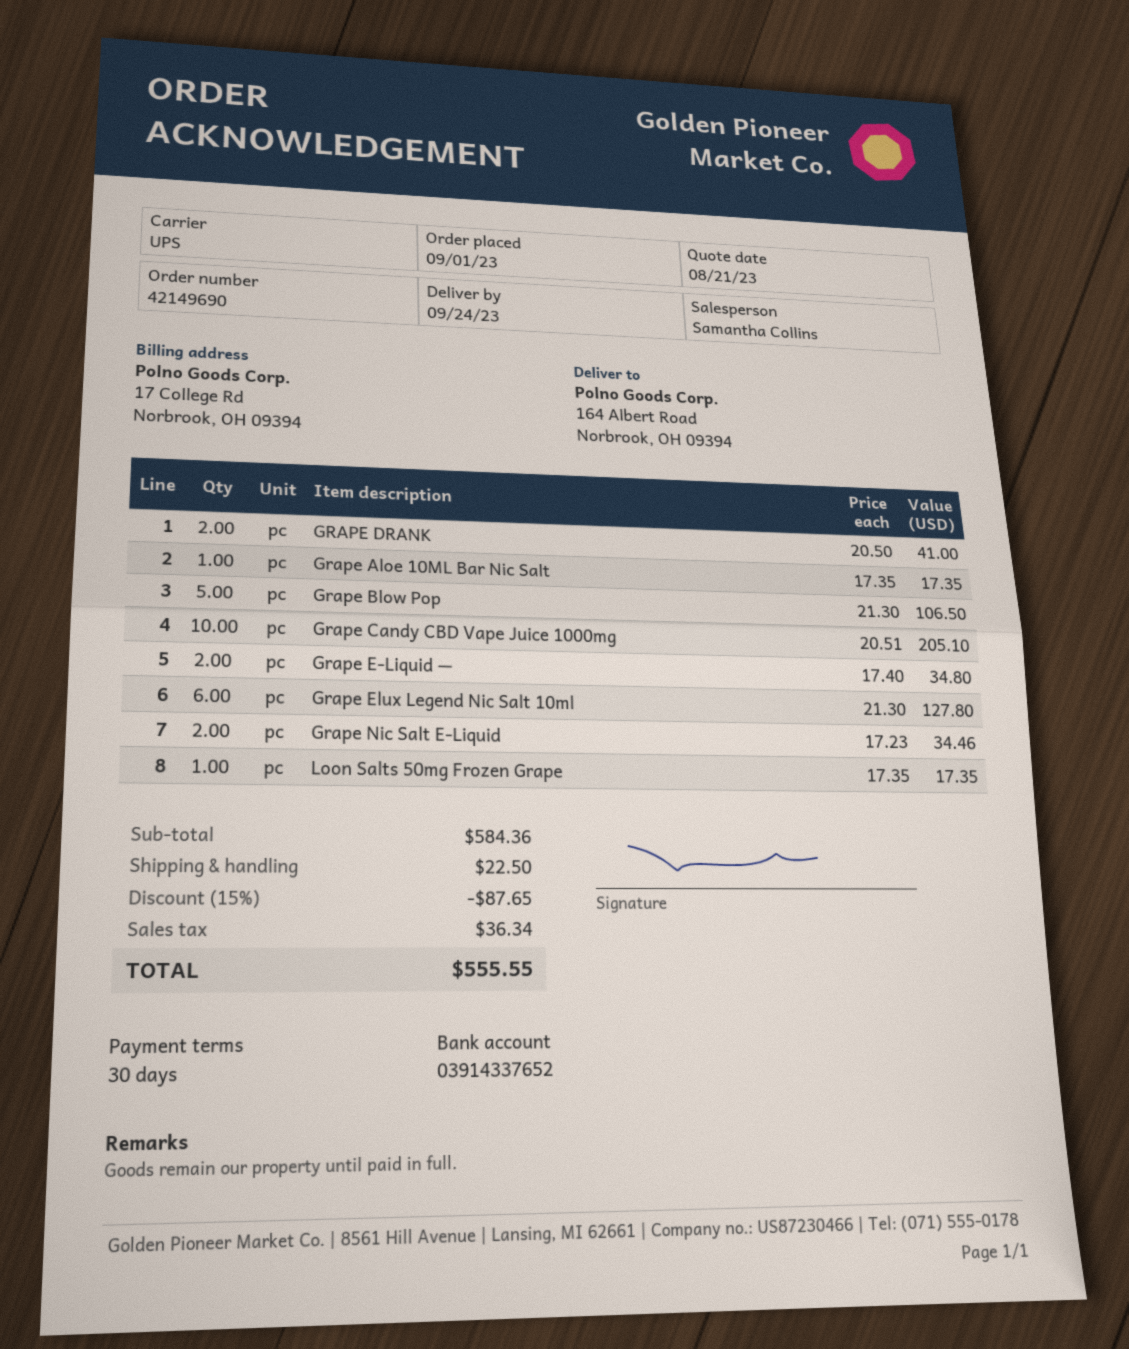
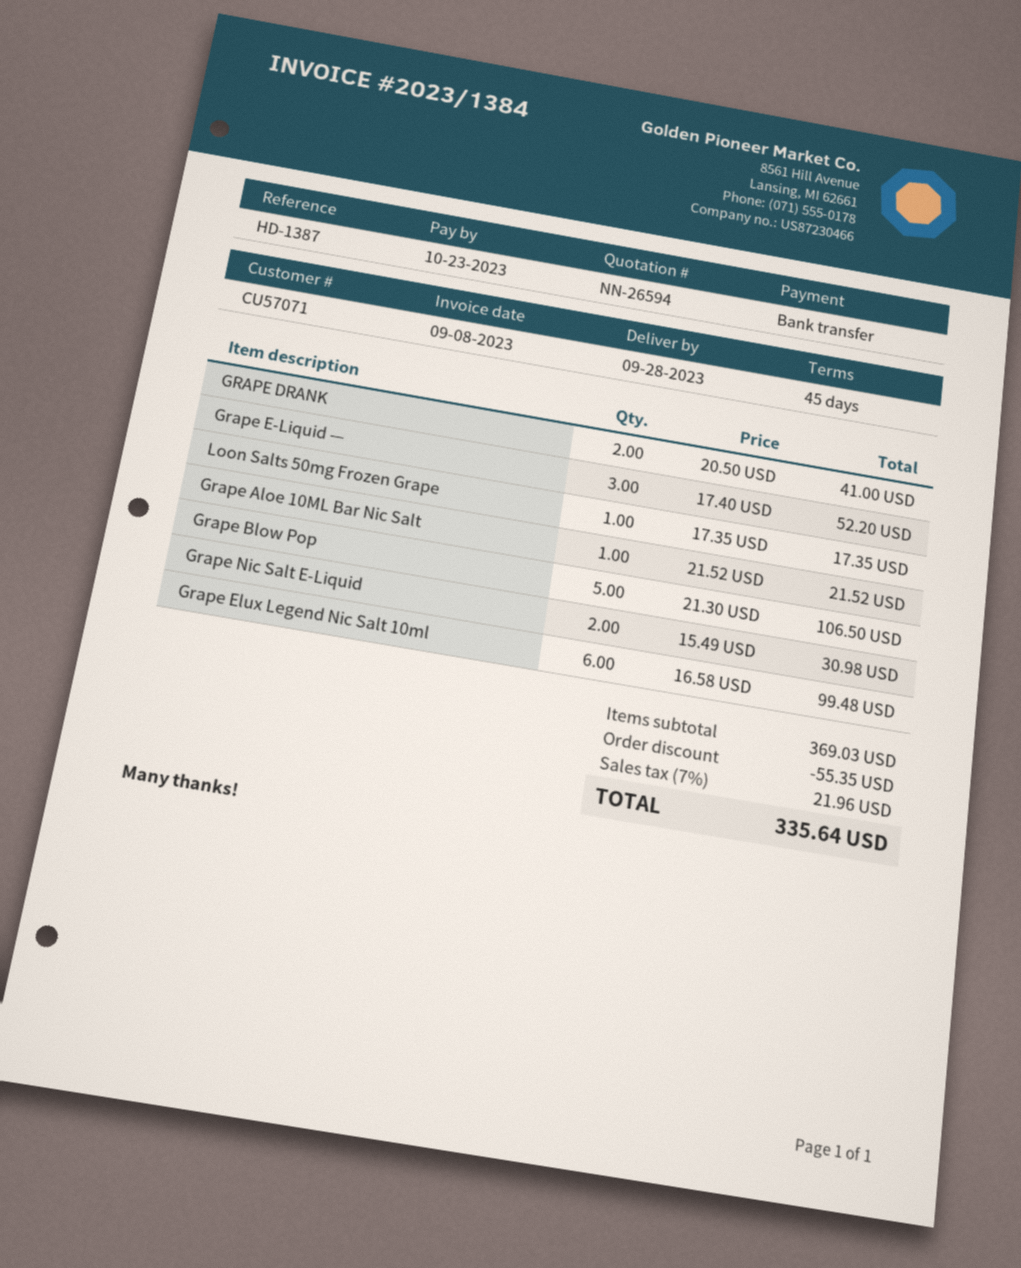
delivery date: 2023-09-24 -> 2023-09-28
payment terms: 30 days -> 45 days
Grape Aloe 10ML Bar Nic Salt: 1 x 17.35 = 17.35 -> 1 x 21.52 = 21.52
Grape Candy CBD Vape Juice 1000mg: 10 x 20.51 = 205.10 -> none
Grape E-Liquid —: 2 x 17.40 = 34.80 -> 3 x 17.40 = 52.20
Grape Elux Legend Nic Salt 10ml: 6 x 21.30 = 127.80 -> 6 x 16.58 = 99.48
Grape Nic Salt E-Liquid: 2 x 17.23 = 34.46 -> 2 x 15.49 = 30.98
subtotal: 584.36 -> 369.03
discount: 87.65 -> 55.35
shipping: 22.50 -> none
tax: 36.34 -> 21.96
total: 555.55 -> 335.64

